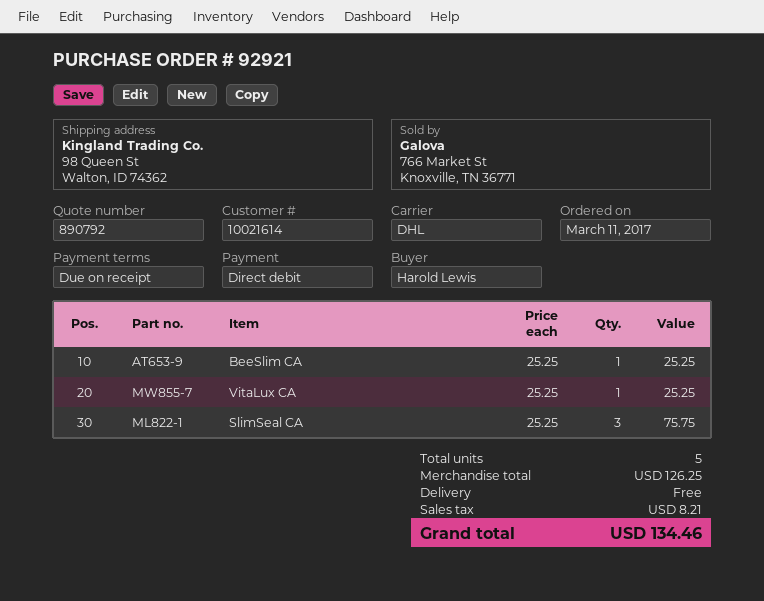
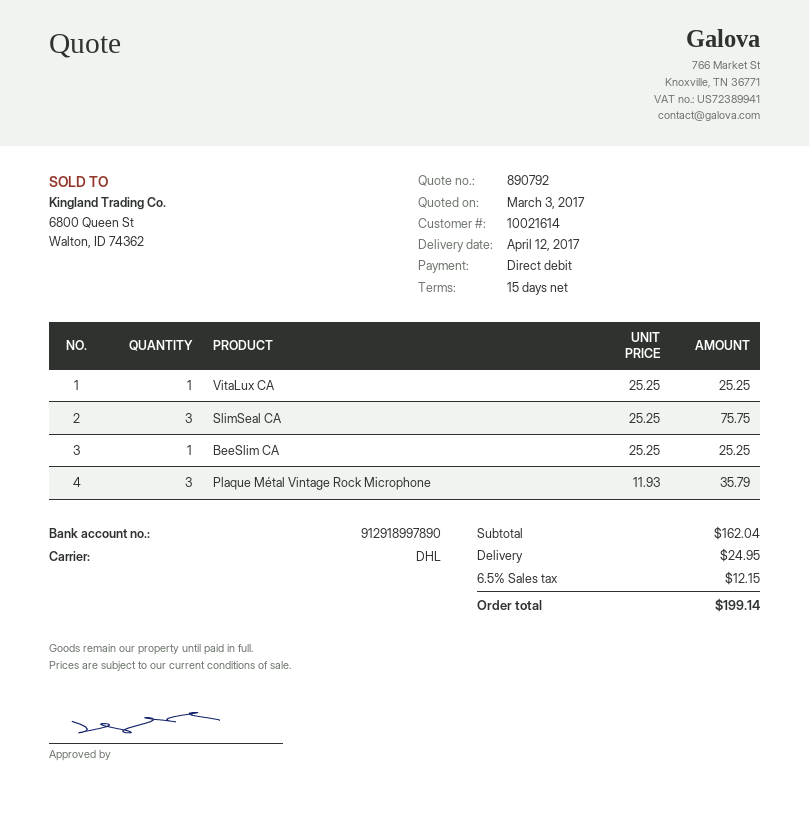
payment terms: on receipt -> 15 days
Plaque Métal Vintage Rock Microphone: none -> 3 x 11.93 = 35.79
subtotal: 126.25 -> 162.04
shipping: 0.00 -> 24.95
tax: 8.21 -> 12.15
total: 134.46 -> 199.14

